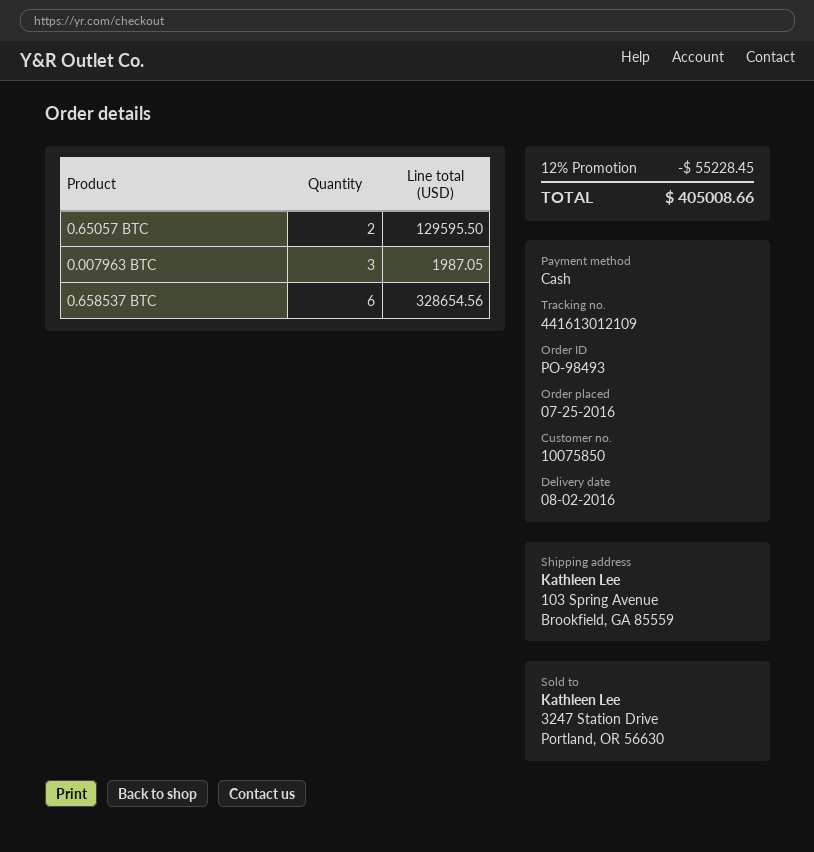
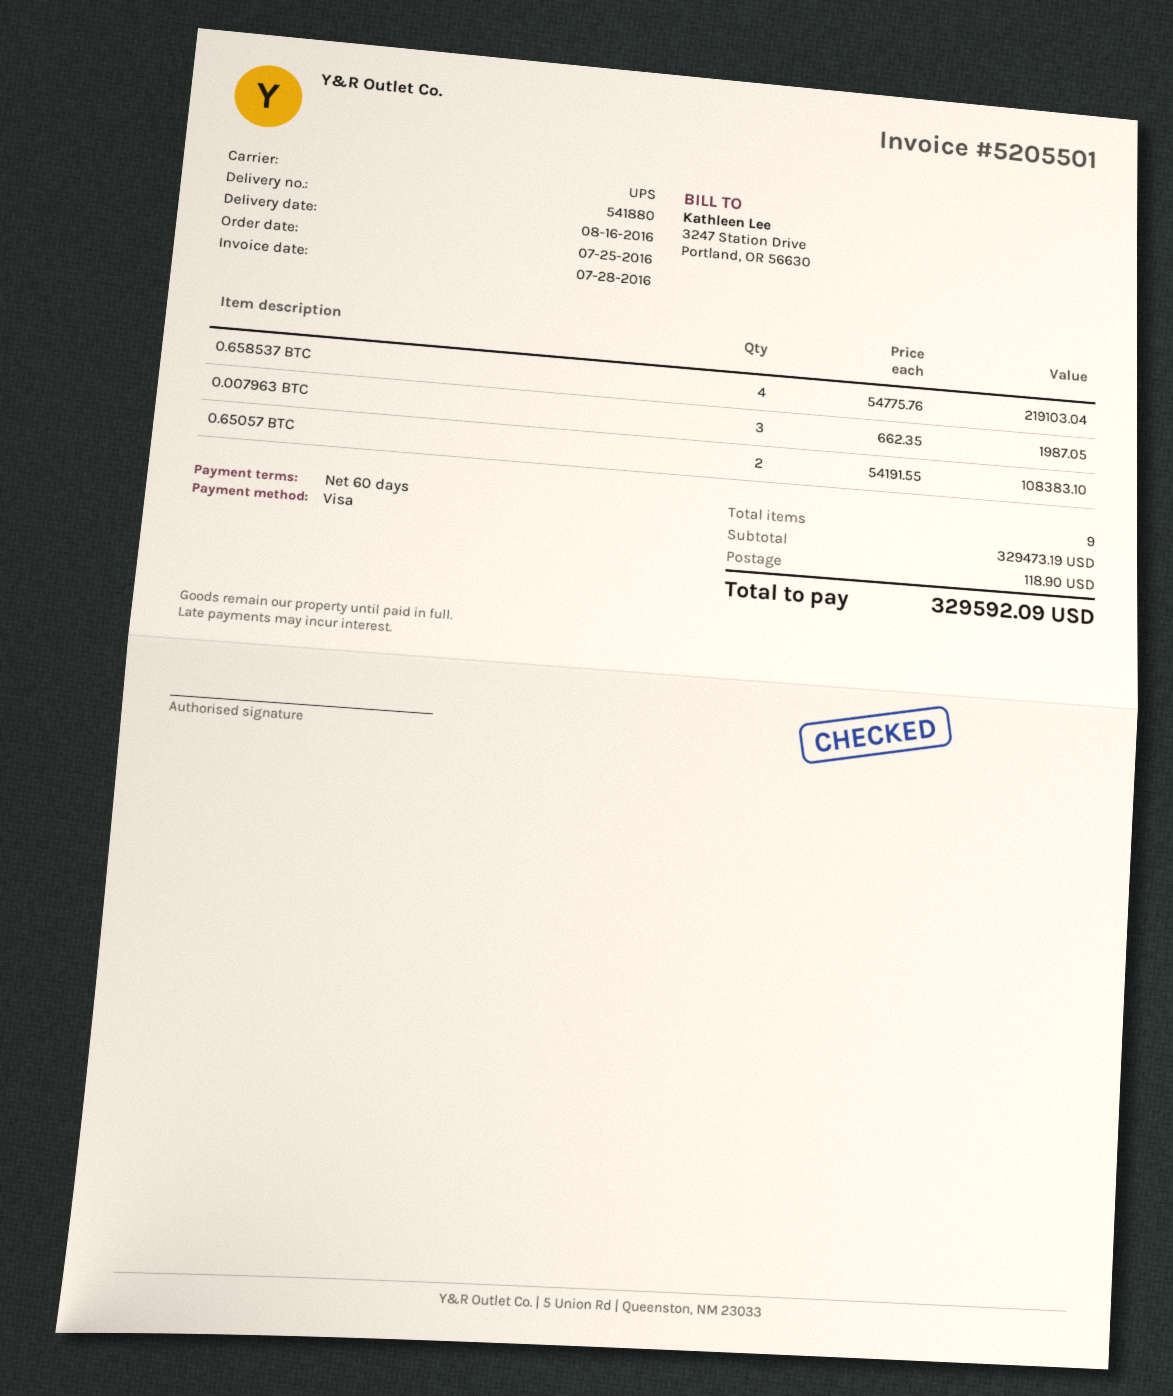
delivery date: 2016-08-02 -> 2016-08-16
payment method: cash -> Visa
0.65057 BTC: 2 for 129595.50 -> 2 for 108383.10
0.658537 BTC: 6 for 328654.56 -> 4 for 219103.04
discount: 12% = 55228.45 -> none
shipping: none -> 118.90
total: 405008.66 -> 329592.09

